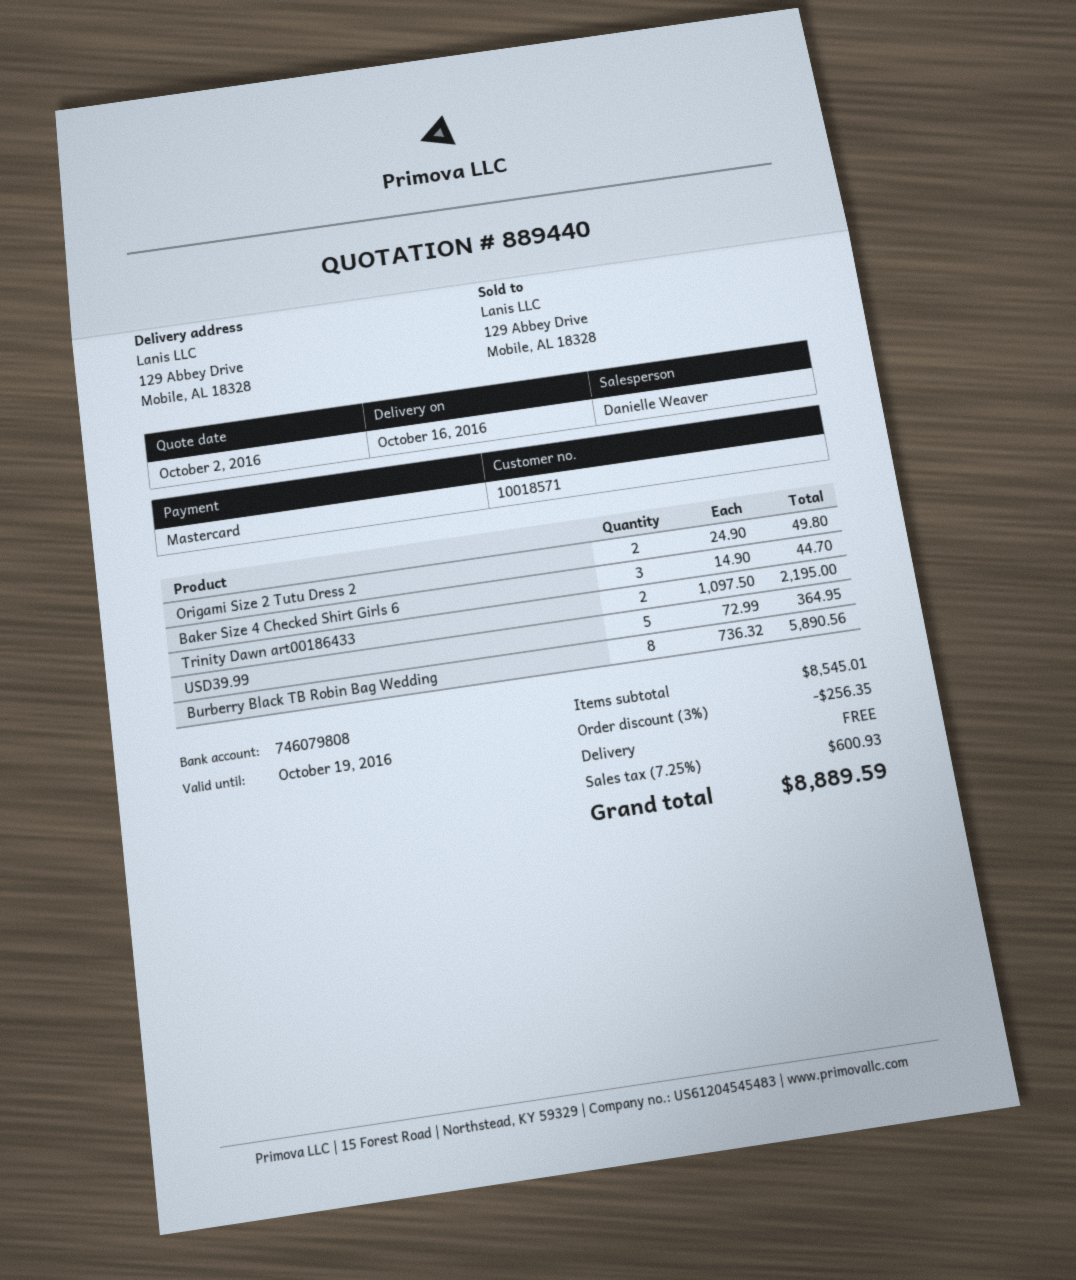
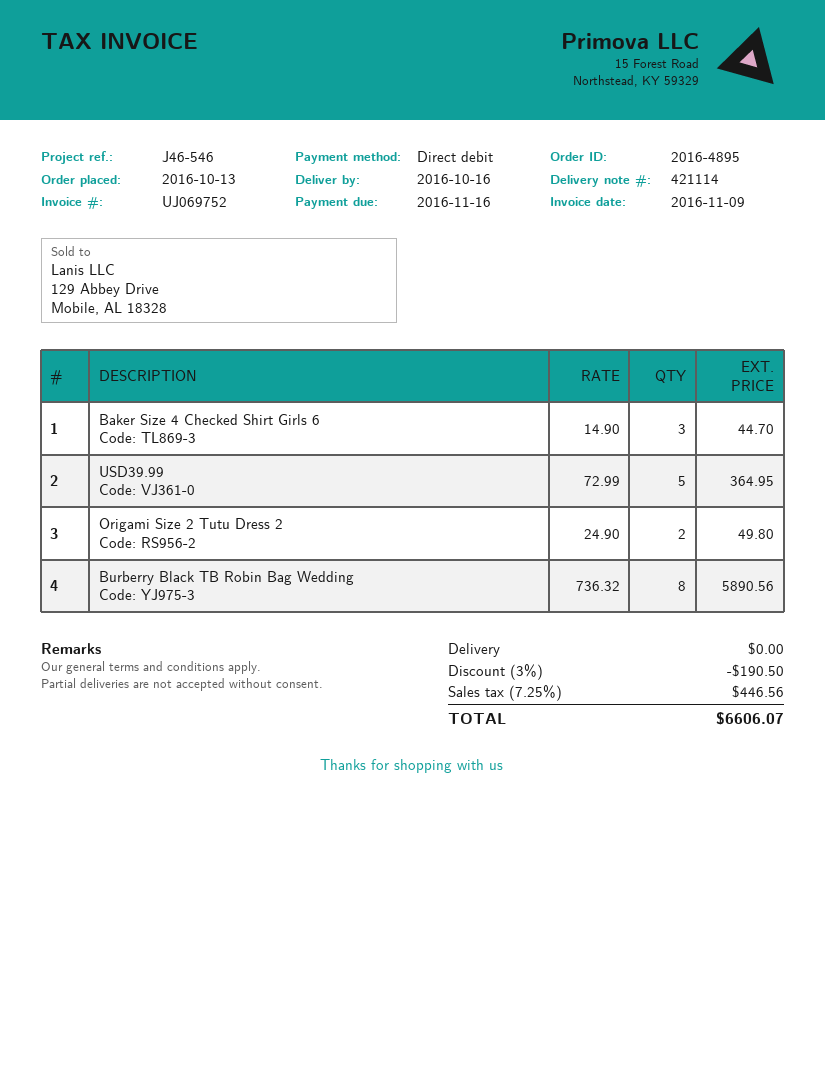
payment method: Mastercard -> direct debit
Trinity Dawn art00186433: 2 x 1097.50 = 2195.00 -> none
discount: 3% = 256.35 -> 3% = 190.50
tax: 7.25% = 600.93 -> 7.25% = 446.56
total: 8889.59 -> 6606.07

